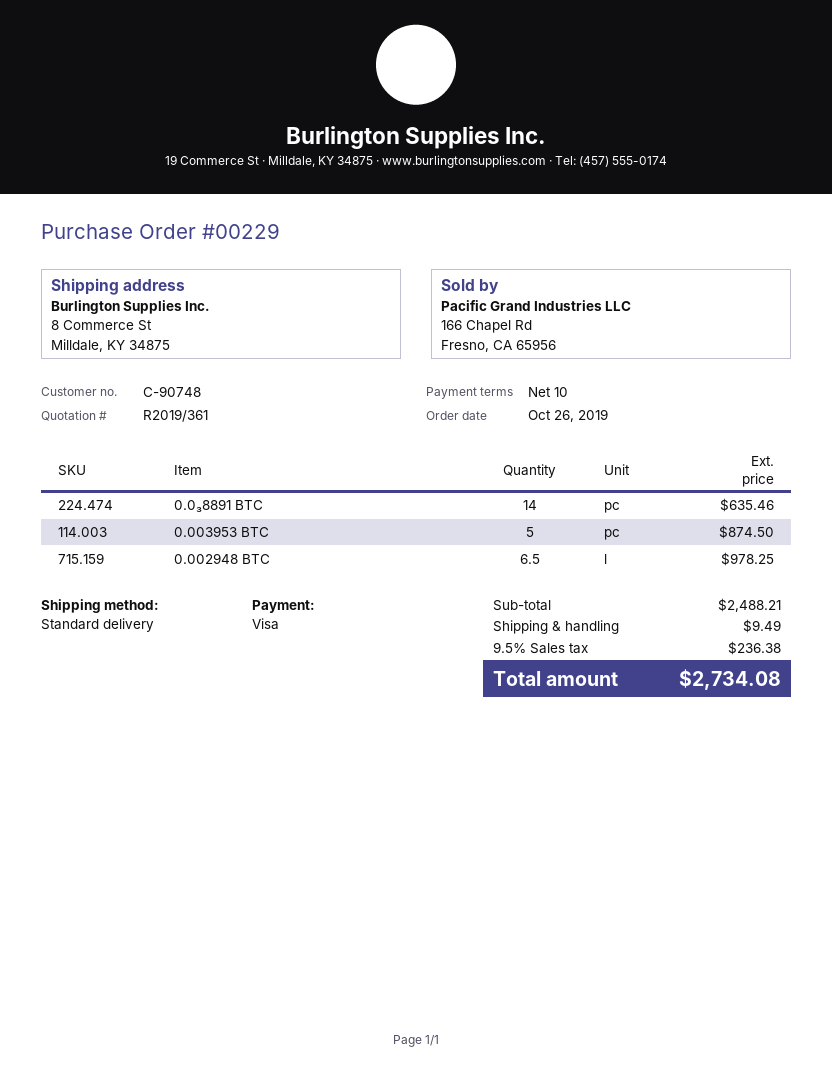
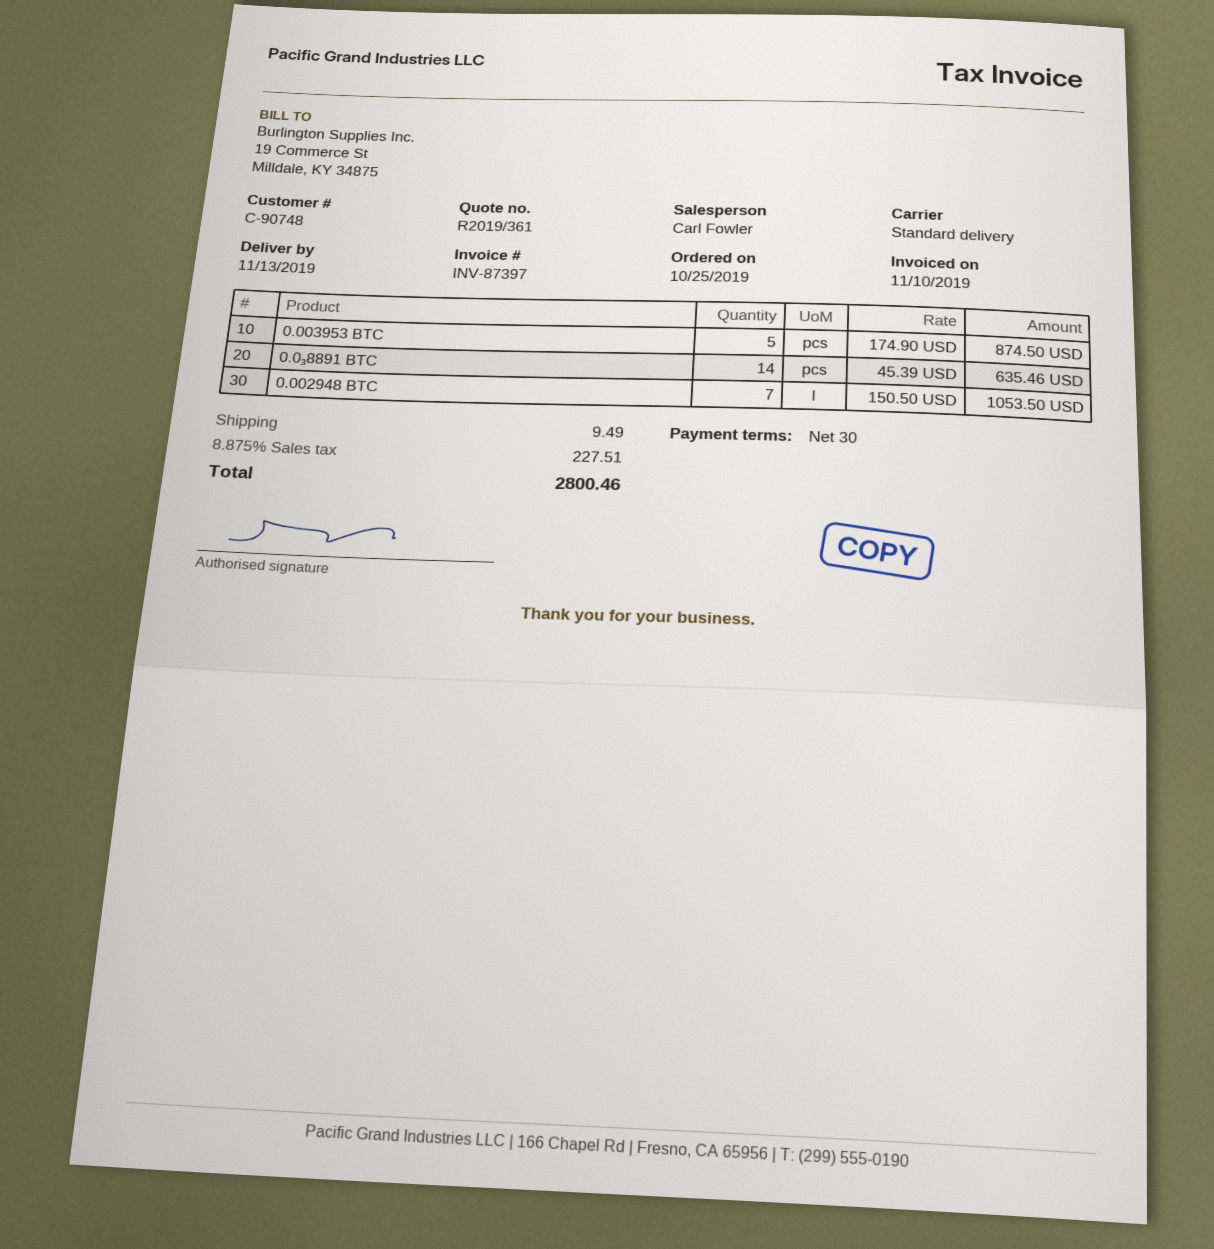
order date: 2019-10-26 -> 2019-10-25
payment terms: 10 days -> 30 days
0.002948 BTC: 6.5 for 978.25 -> 7 for 1053.50
tax: 9.5% = 236.38 -> 8.875% = 227.51
total: 2734.08 -> 2800.46

